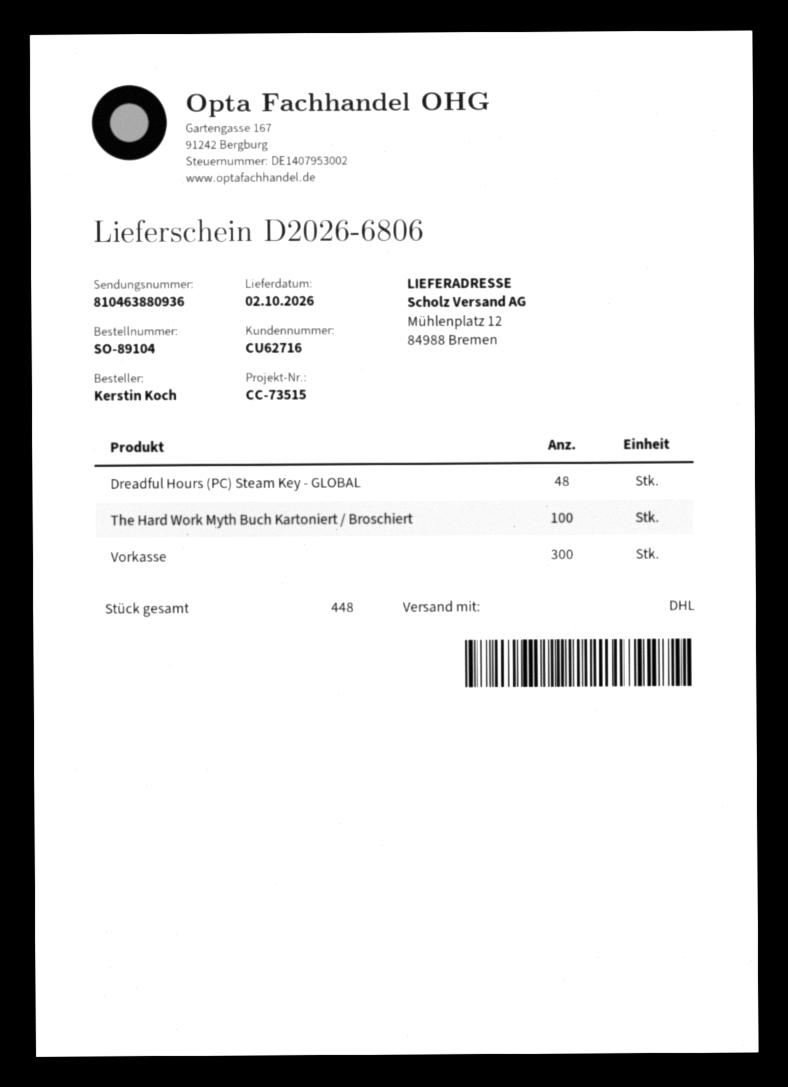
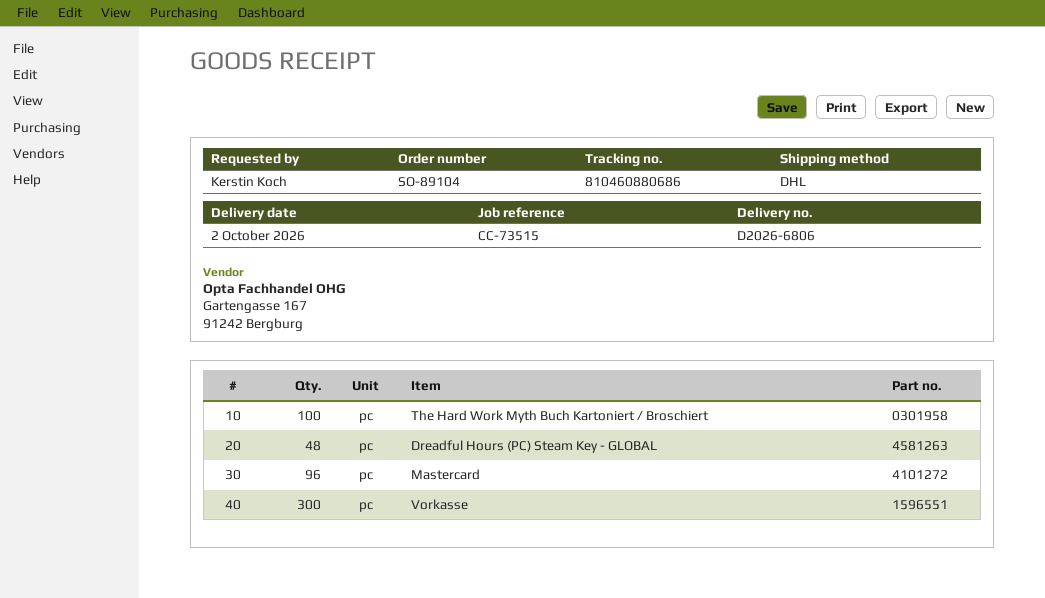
tracking number: 810463880936 -> 810460880686
Mastercard: none -> 96

